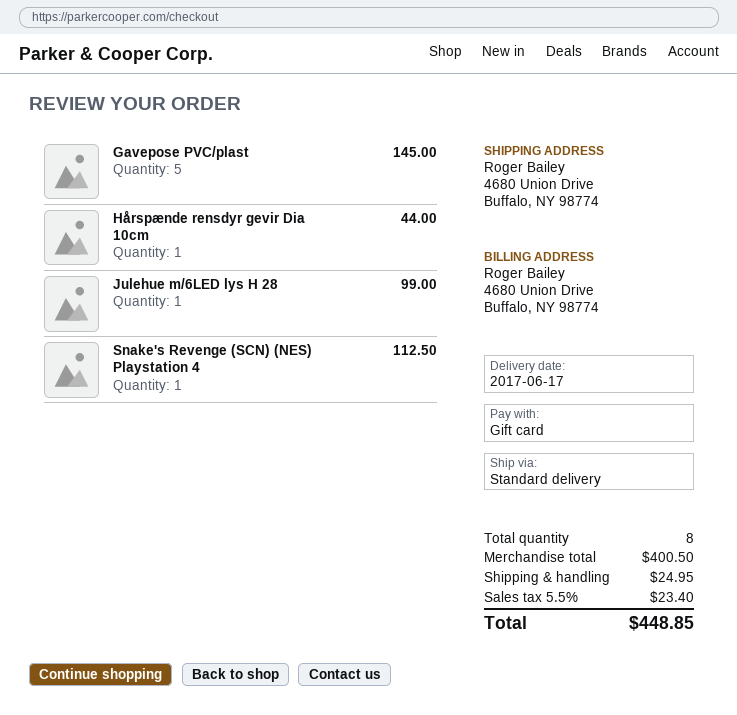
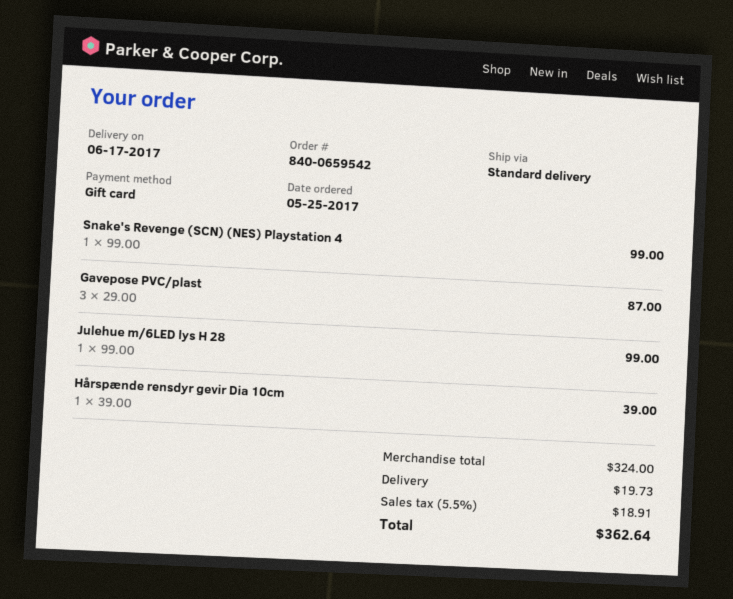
Gavepose PVC/plast: 5 for 145.00 -> 3 for 87.00
Hårspænde rensdyr gevir Dia 10cm: 1 for 44.00 -> 1 for 39.00
Snake's Revenge (SCN) (NES) Playstation 4: 1 for 112.50 -> 1 for 99.00
subtotal: 400.50 -> 324.00
shipping: 24.95 -> 19.73
tax: 5.5% = 23.40 -> 5.5% = 18.91
total: 448.85 -> 362.64

